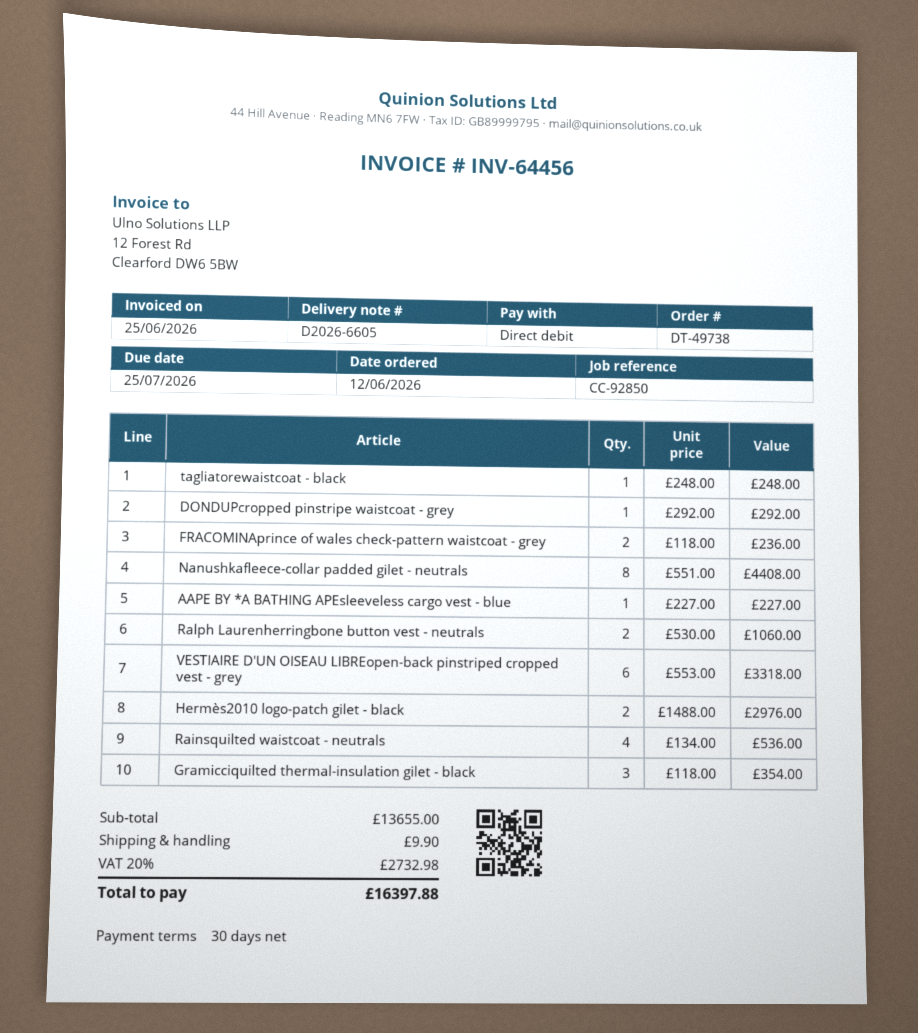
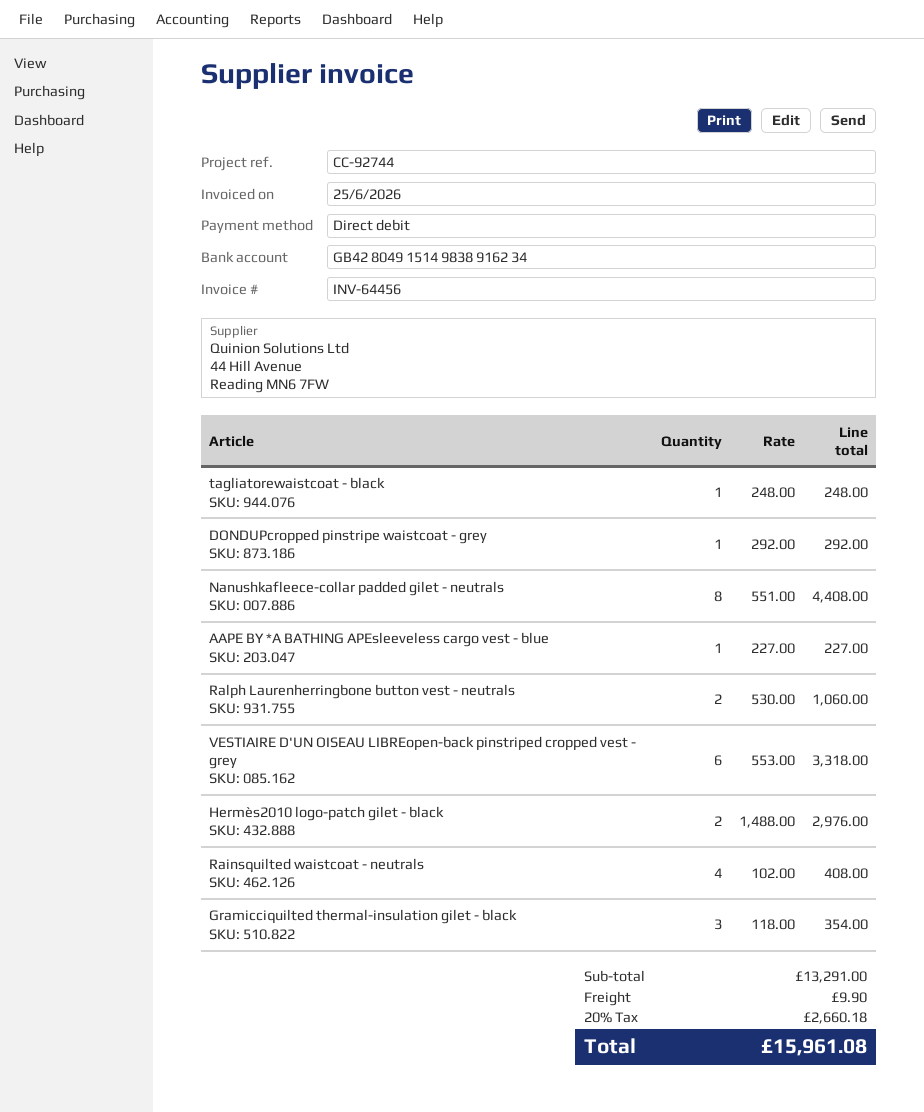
reference: CC-92850 -> CC-92744
FRACOMINAprince of wales check-pattern waistcoat - grey: 2 x 118.00 = 236.00 -> none
Rainsquilted waistcoat - neutrals: 4 x 134.00 = 536.00 -> 4 x 102.00 = 408.00
subtotal: 13655.00 -> 13291.00
tax: 20% = 2732.98 -> 20% = 2660.18
total: 16397.88 -> 15961.08

